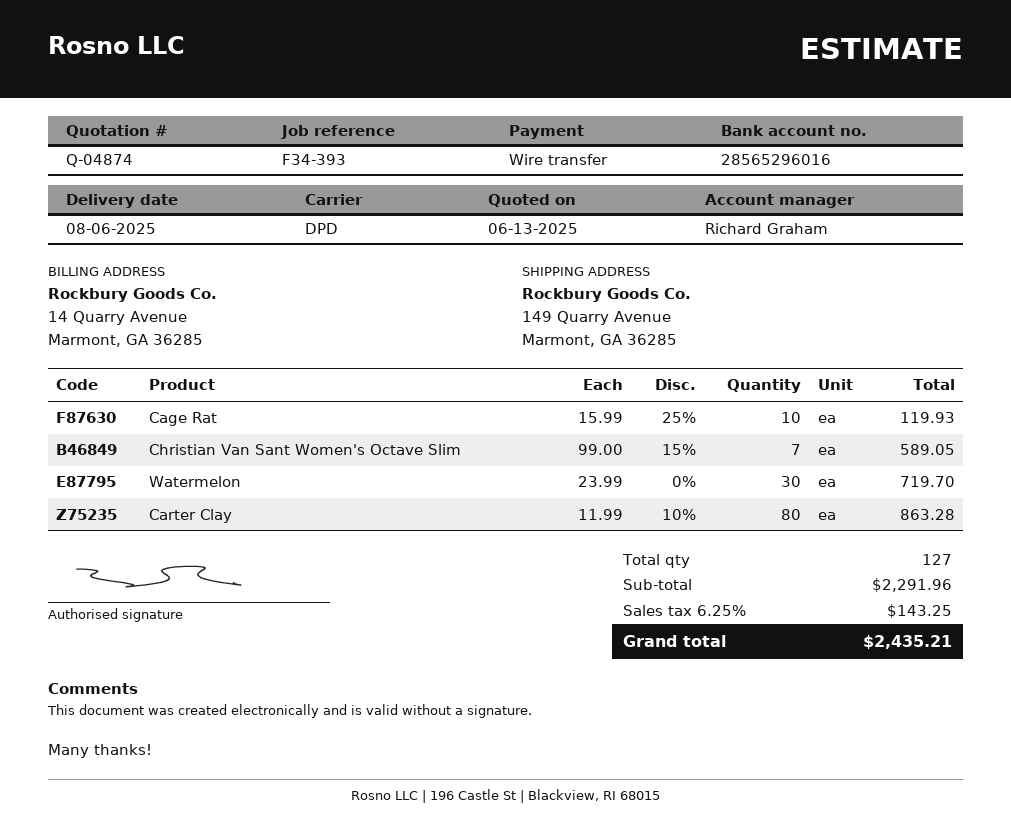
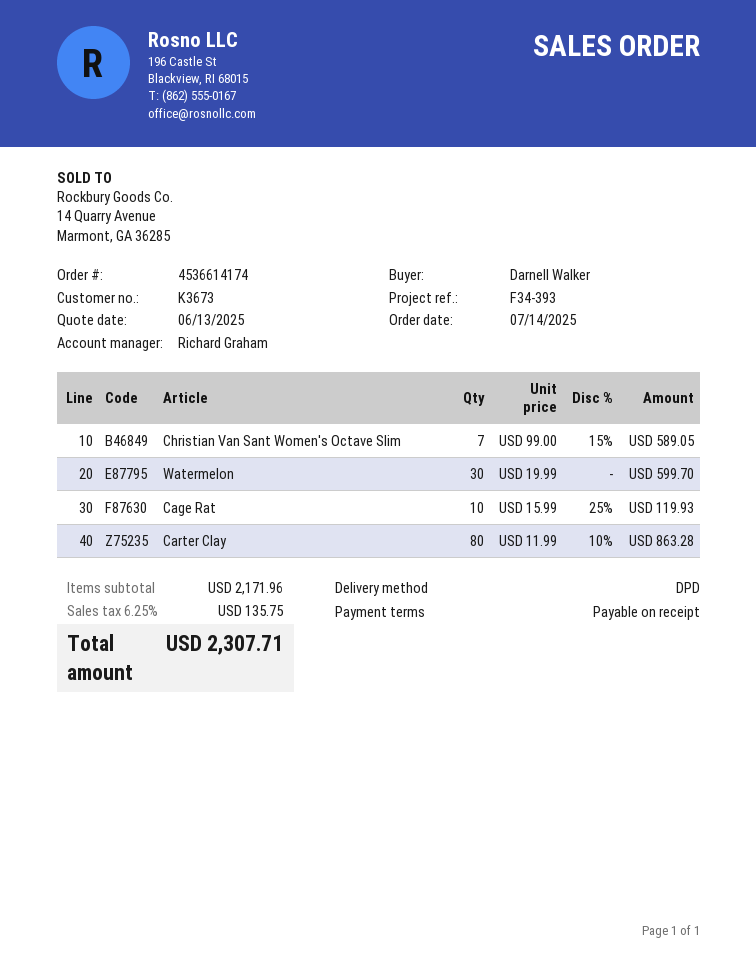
Watermelon: 30 x 23.99 = 719.70 -> 30 x 19.99 = 599.70
subtotal: 2291.96 -> 2171.96
tax: 6.25% = 143.25 -> 6.25% = 135.75
total: 2435.21 -> 2307.71

